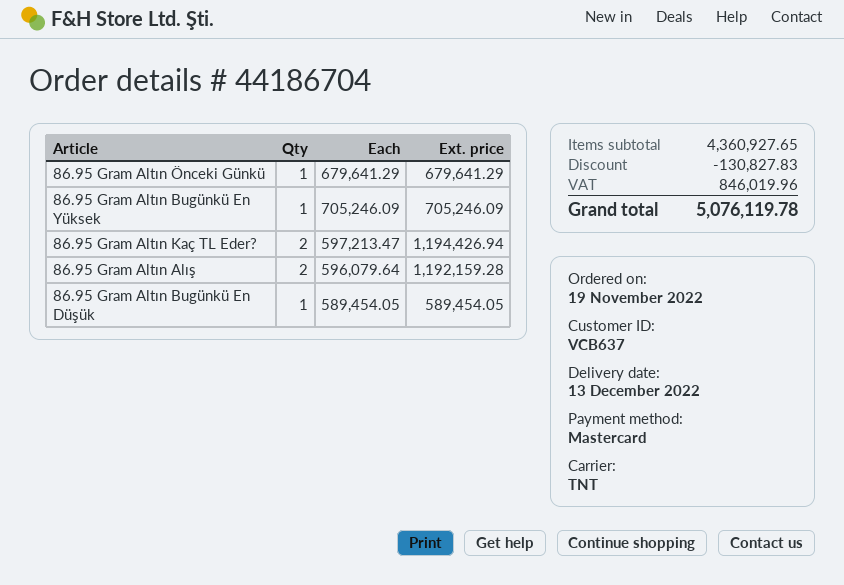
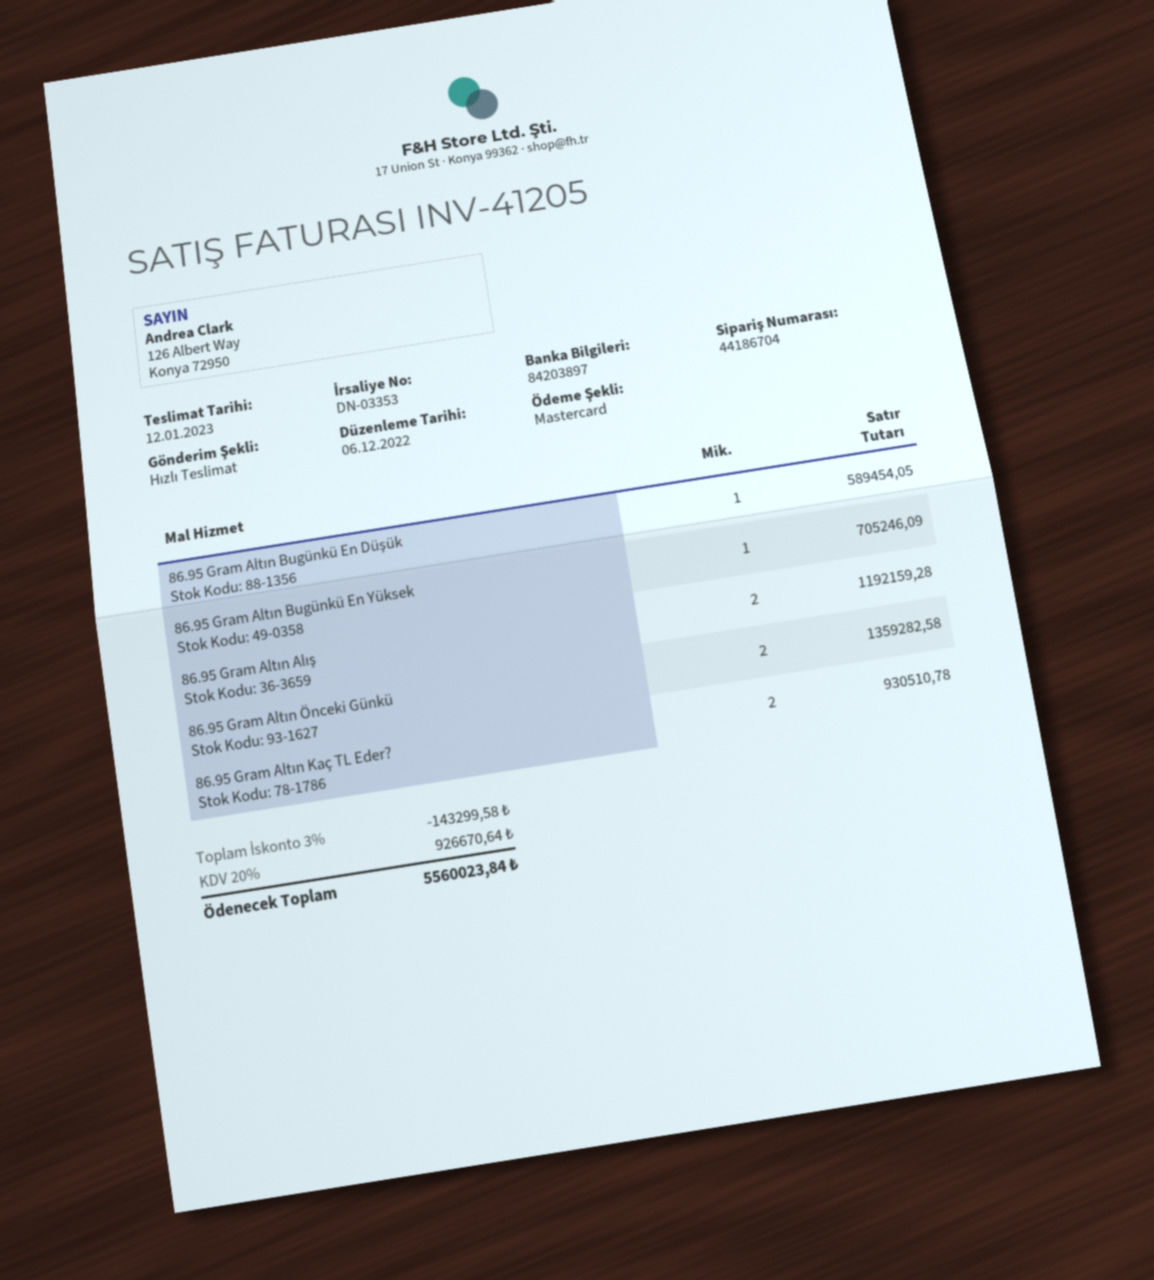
delivery date: 2022-12-13 -> 2023-01-12
shipping method: TNT -> express
86.95 Gram Altın Önceki Günkü: 1 for 679641.29 -> 2 for 1359282.58
86.95 Gram Altın Kaç TL Eder?: 2 for 1194426.94 -> 2 for 930510.78
discount: 130827.83 -> 143299.58
tax: 846019.96 -> 926670.64
total: 5076119.78 -> 5560023.84

